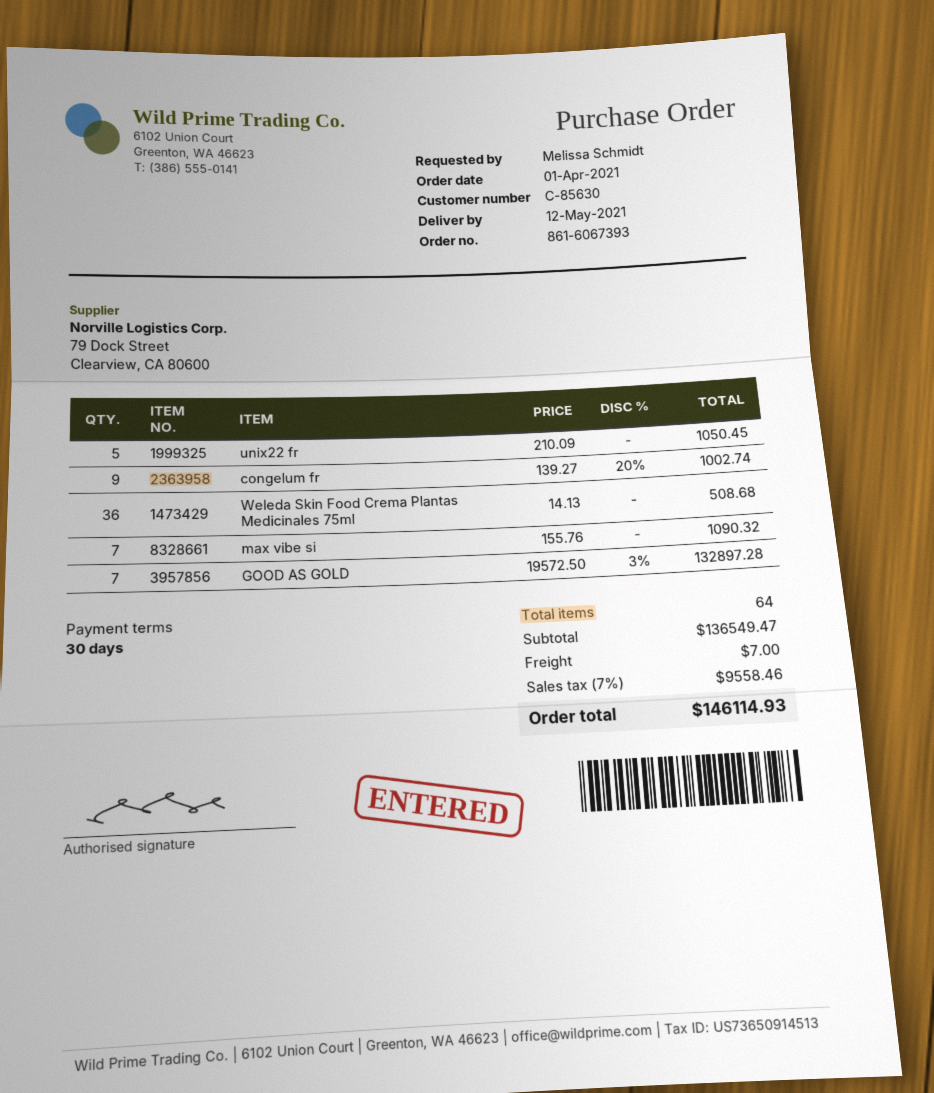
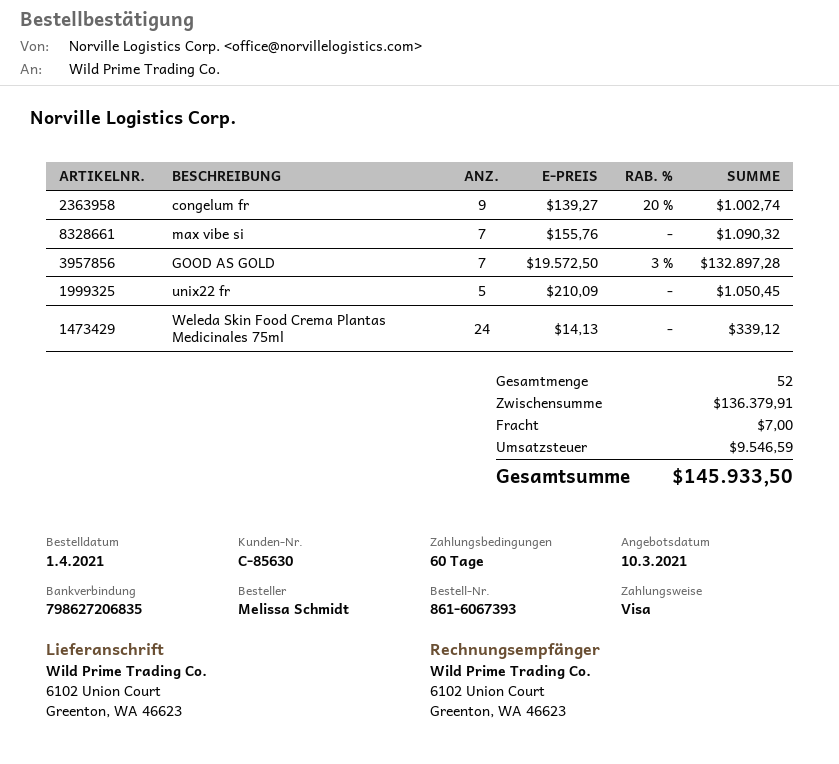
payment terms: 30 days -> 60 days
Weleda Skin Food Crema Plantas Medicinales 75ml: 36 x 14.13 = 508.68 -> 24 x 14.13 = 339.12
total quantity: 64 -> 52
subtotal: 136549.47 -> 136379.91
tax: 9558.46 -> 9546.59
total: 146114.93 -> 145933.50

